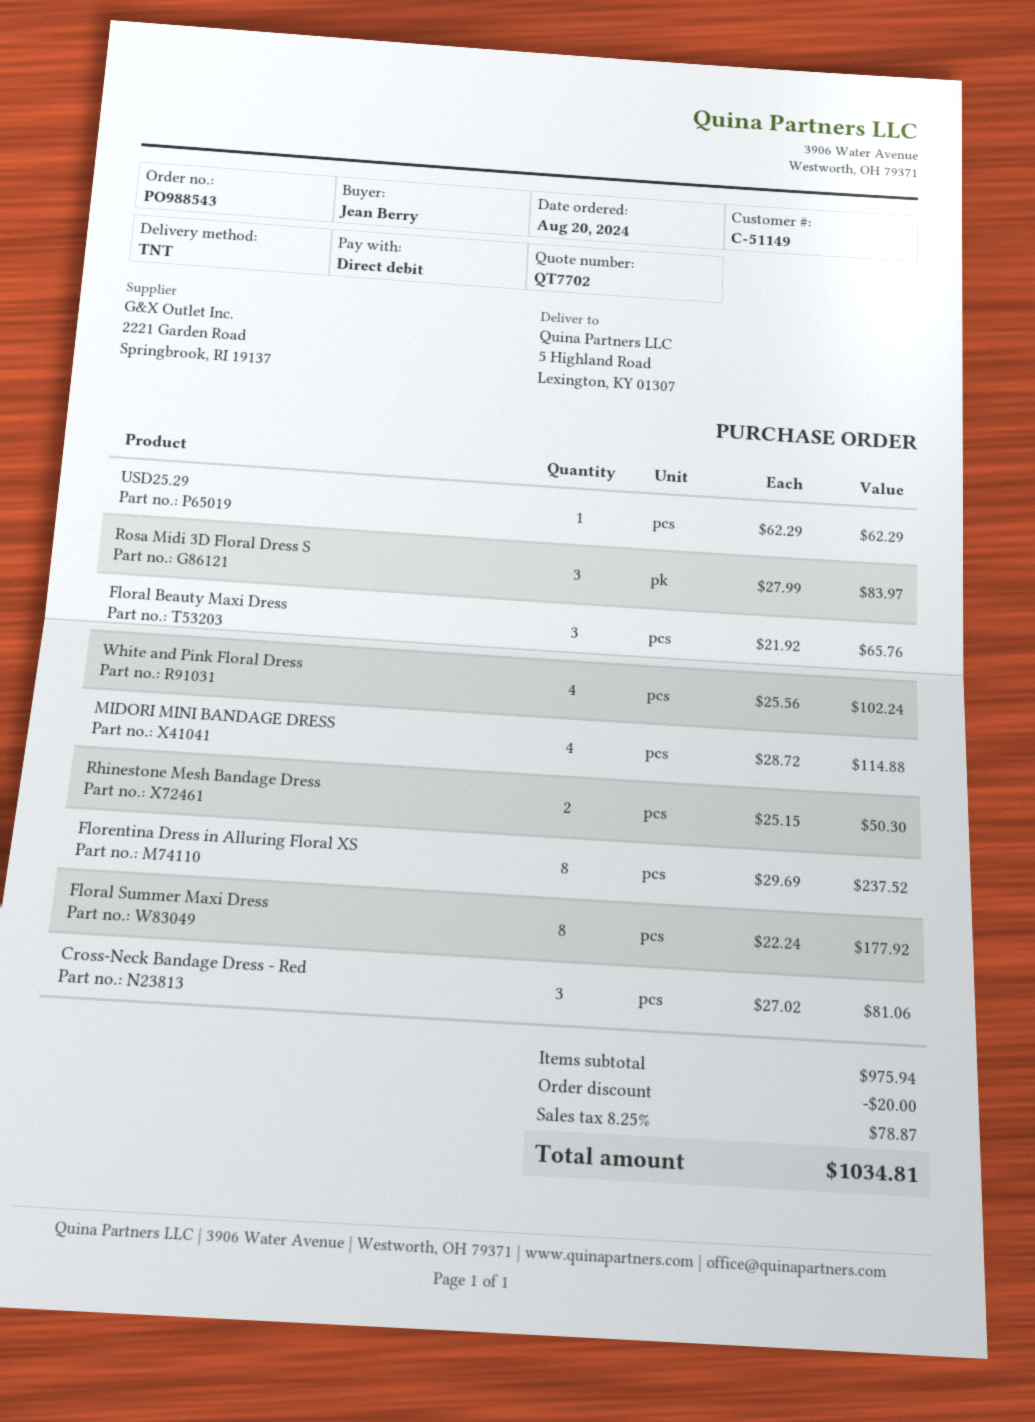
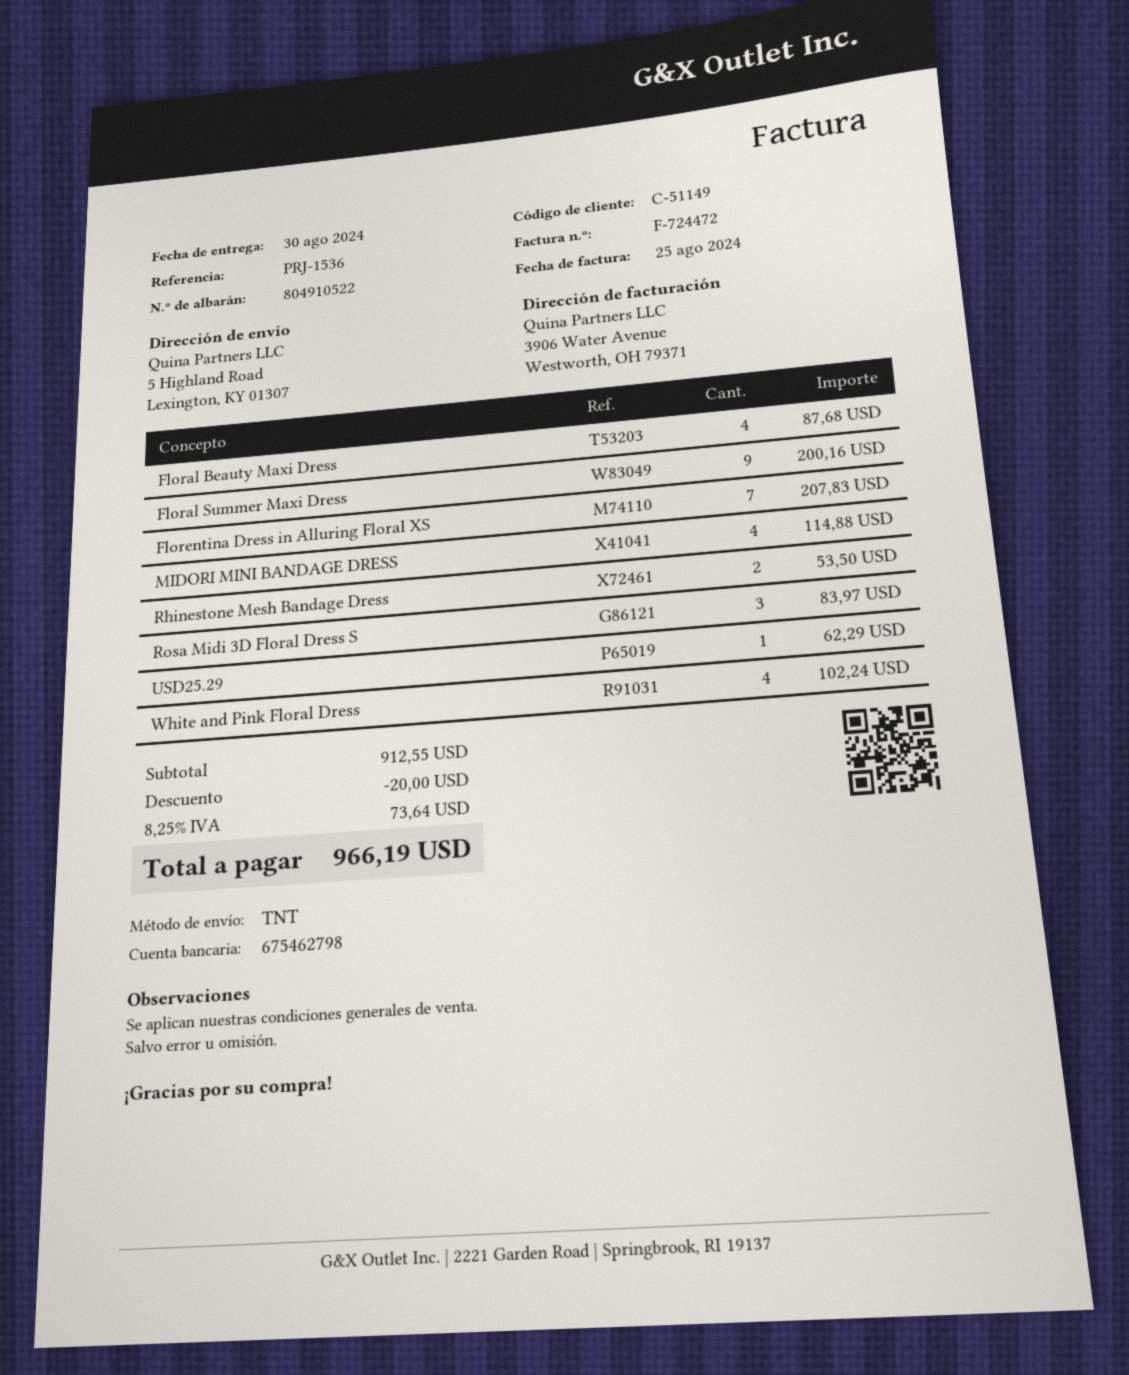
Floral Beauty Maxi Dress: 3 for 65.76 -> 4 for 87.68
Rhinestone Mesh Bandage Dress: 2 for 50.30 -> 2 for 53.50
Florentina Dress in Alluring Floral XS: 8 for 237.52 -> 7 for 207.83
Floral Summer Maxi Dress: 8 for 177.92 -> 9 for 200.16
Cross-Neck Bandage Dress - Red: 3 for 81.06 -> none
subtotal: 975.94 -> 912.55
tax: 8.25% = 78.87 -> 8.25% = 73.64
total: 1034.81 -> 966.19

